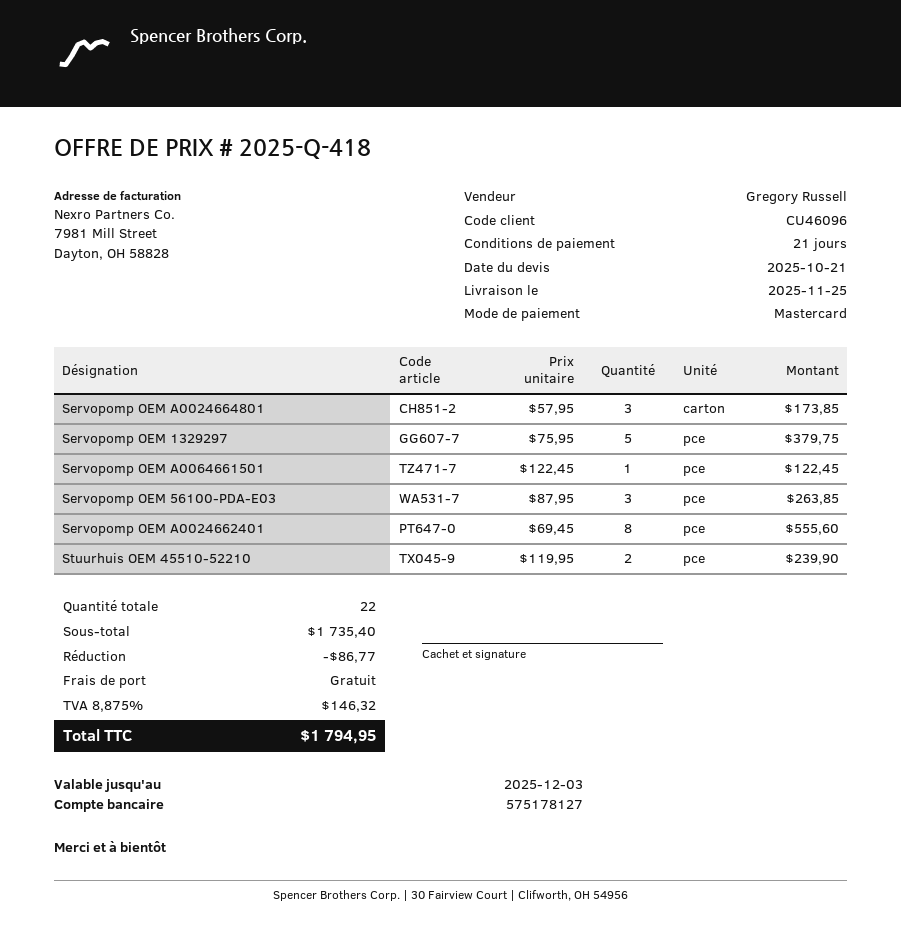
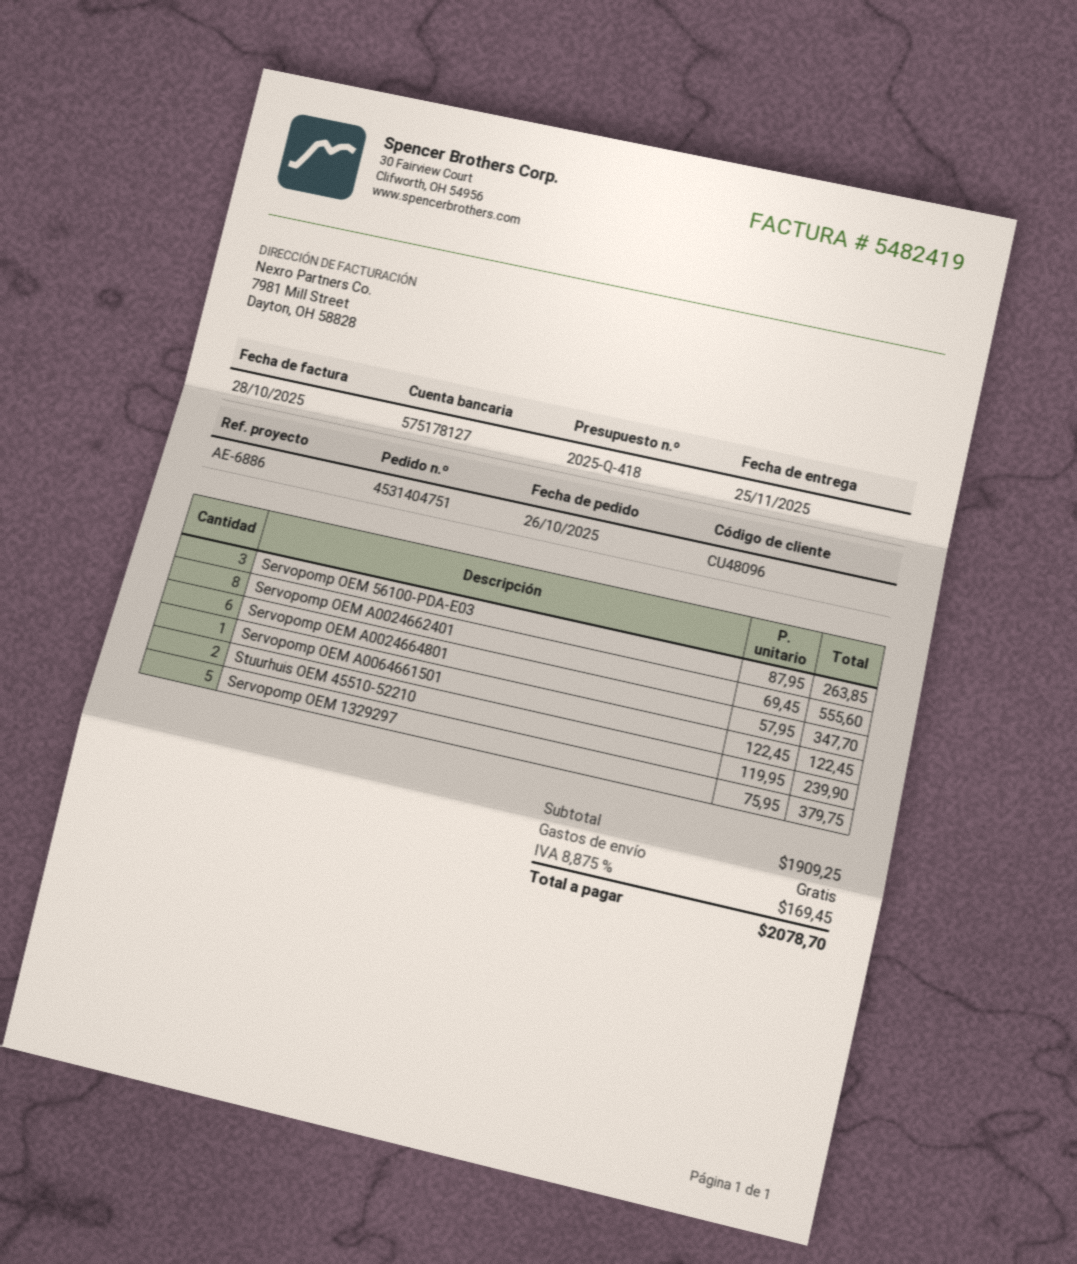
customer number: CU46096 -> CU48096
Servopomp OEM A0024664801: 3 x 57.95 = 173.85 -> 6 x 57.95 = 347.70
subtotal: 1735.40 -> 1909.25
discount: 86.77 -> none
tax: 8.875% = 146.32 -> 8.875% = 169.45
total: 1794.95 -> 2078.70

